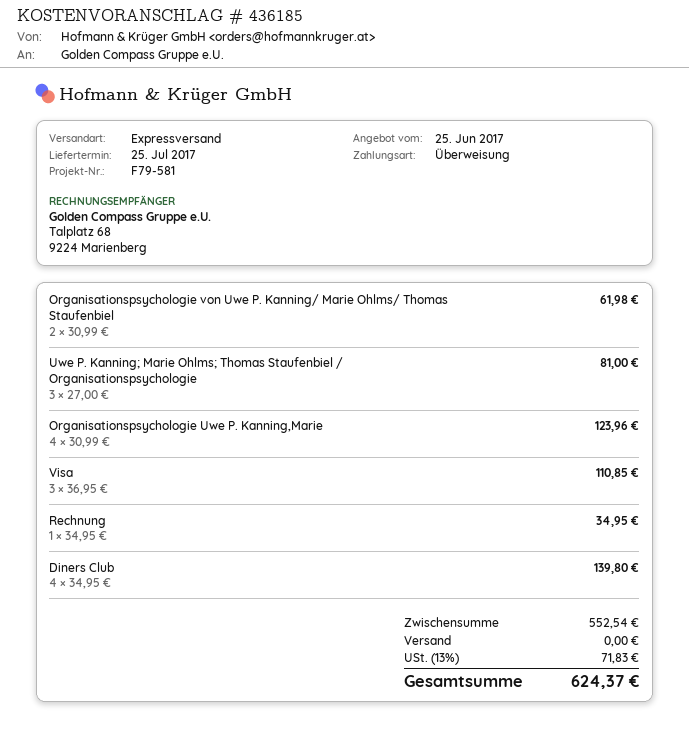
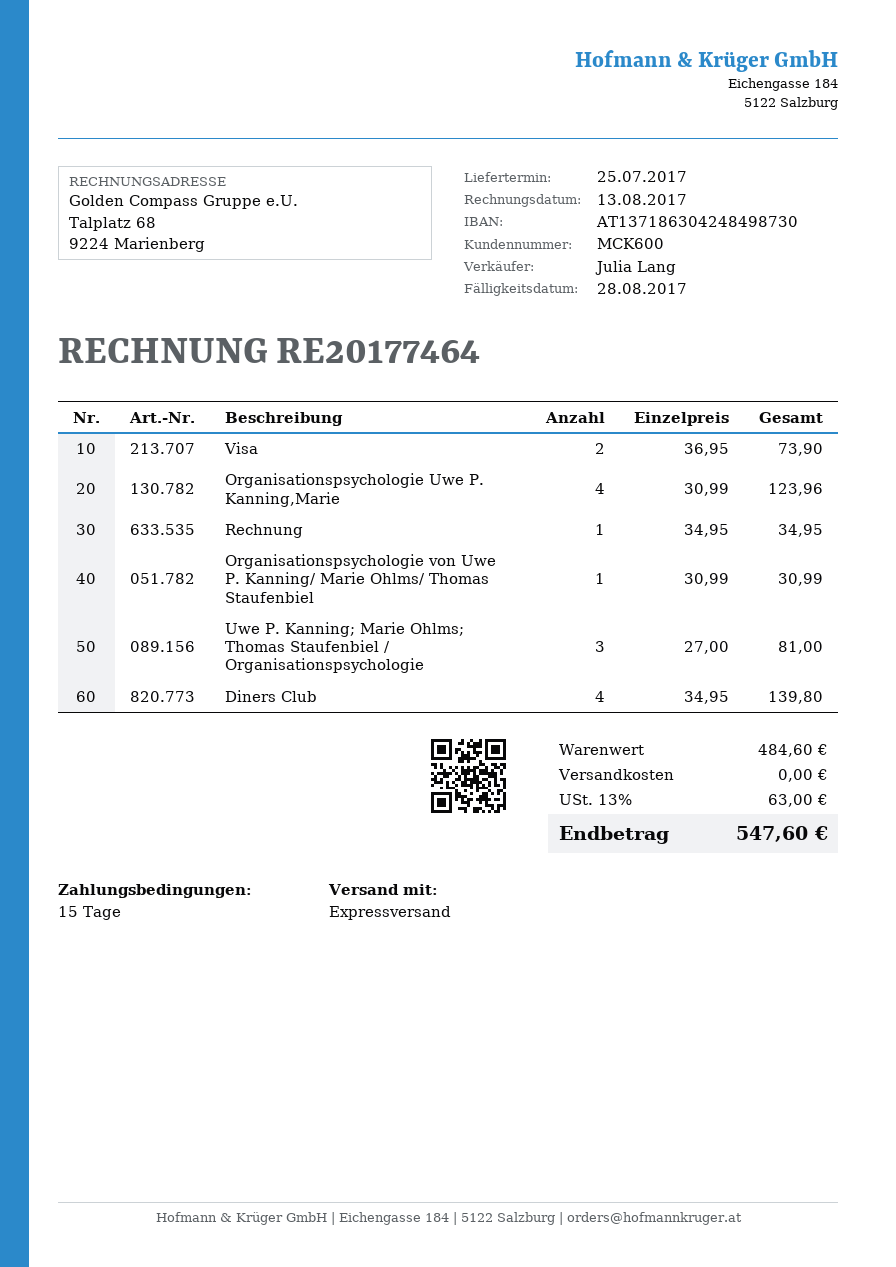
Organisationspsychologie von Uwe P. Kanning/ Marie Ohlms/ Thomas Staufenbiel: 2 x 30.99 = 61.98 -> 1 x 30.99 = 30.99
Visa: 3 x 36.95 = 110.85 -> 2 x 36.95 = 73.90
subtotal: 552.54 -> 484.60
tax: 13% = 71.83 -> 13% = 63.00
total: 624.37 -> 547.60

